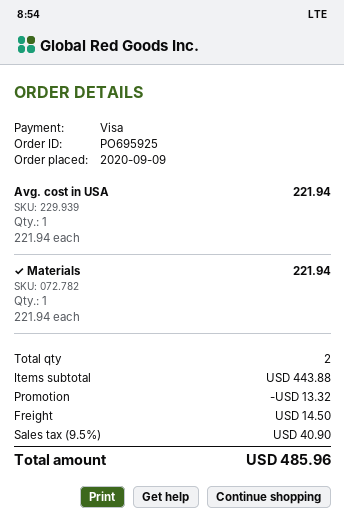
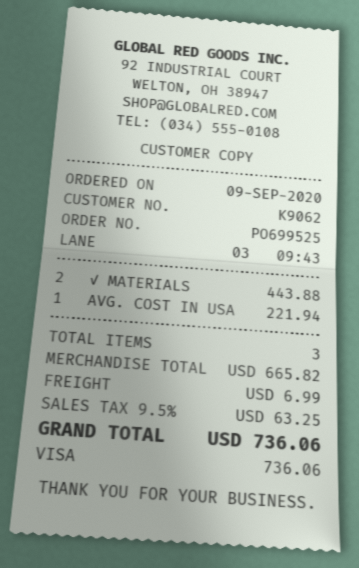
order number: PO695925 -> PO699525
✓ Materials: 1 for 221.94 -> 2 for 443.88
total quantity: 2 -> 3
subtotal: 443.88 -> 665.82
discount: 13.32 -> none
shipping: 14.50 -> 6.99
tax: 9.5% = 40.90 -> 9.5% = 63.25
total: 485.96 -> 736.06

